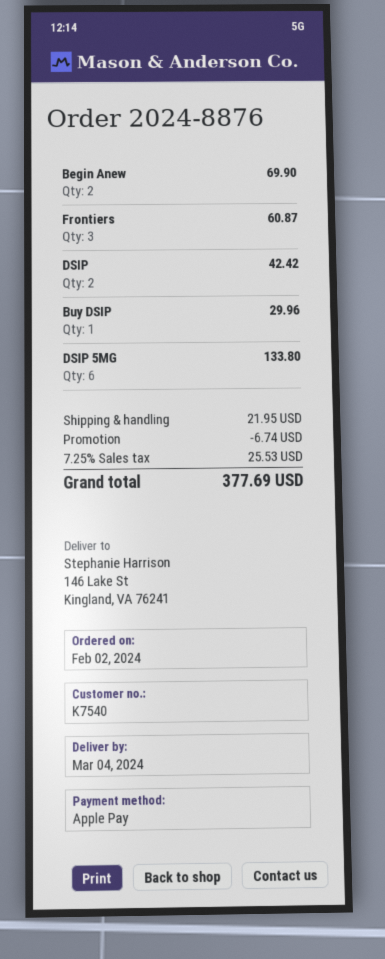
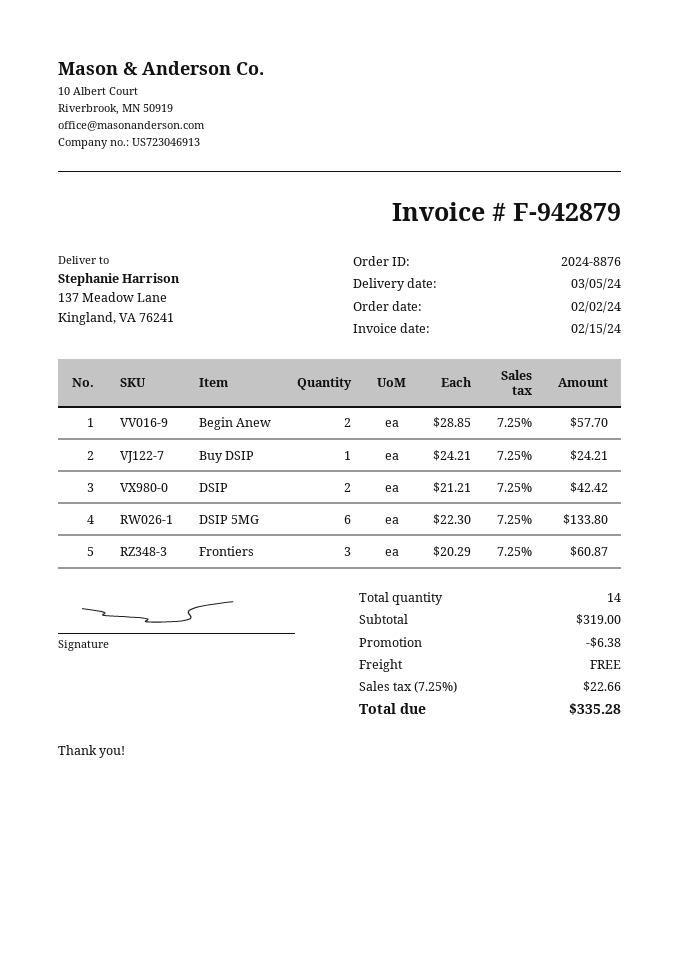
delivery date: 2024-03-04 -> 2024-03-05
ship to: 146 Lake St, Kingland, VA 76241 -> 137 Meadow Lane, Kingland, VA 76241
Begin Anew: 2 for 69.90 -> 2 for 57.70
Buy DSIP: 1 for 29.96 -> 1 for 24.21
discount: 6.74 -> 6.38
shipping: 21.95 -> 0.00
tax: 7.25% = 25.53 -> 7.25% = 22.66
total: 377.69 -> 335.28

